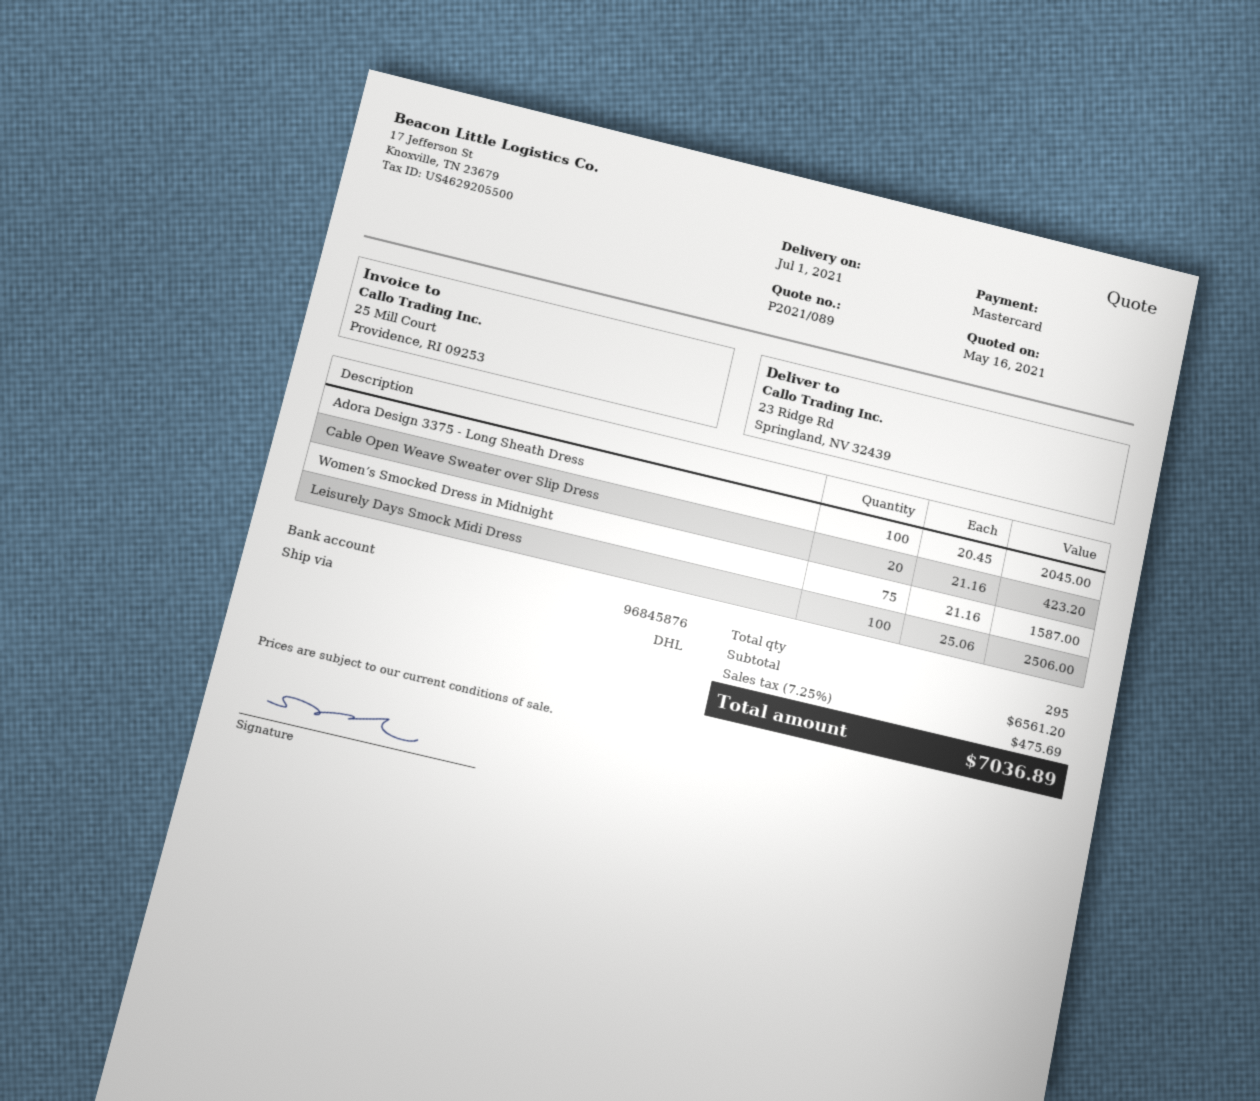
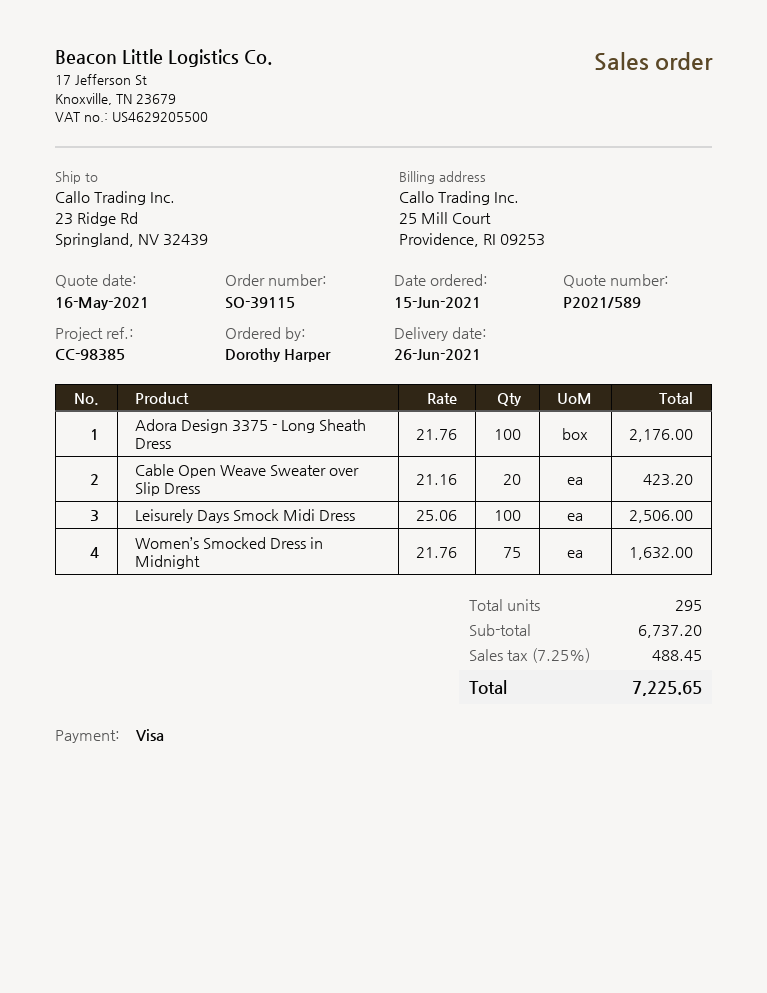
quote number: P2021/089 -> P2021/589
delivery date: 2021-07-01 -> 2021-06-26
payment method: Mastercard -> Visa
Adora Design 3375 - Long Sheath Dress: 100 x 20.45 = 2045.00 -> 100 x 21.76 = 2176.00
Women’s Smocked Dress in Midnight: 75 x 21.16 = 1587.00 -> 75 x 21.76 = 1632.00
subtotal: 6561.20 -> 6737.20
tax: 7.25% = 475.69 -> 7.25% = 488.45
total: 7036.89 -> 7225.65

